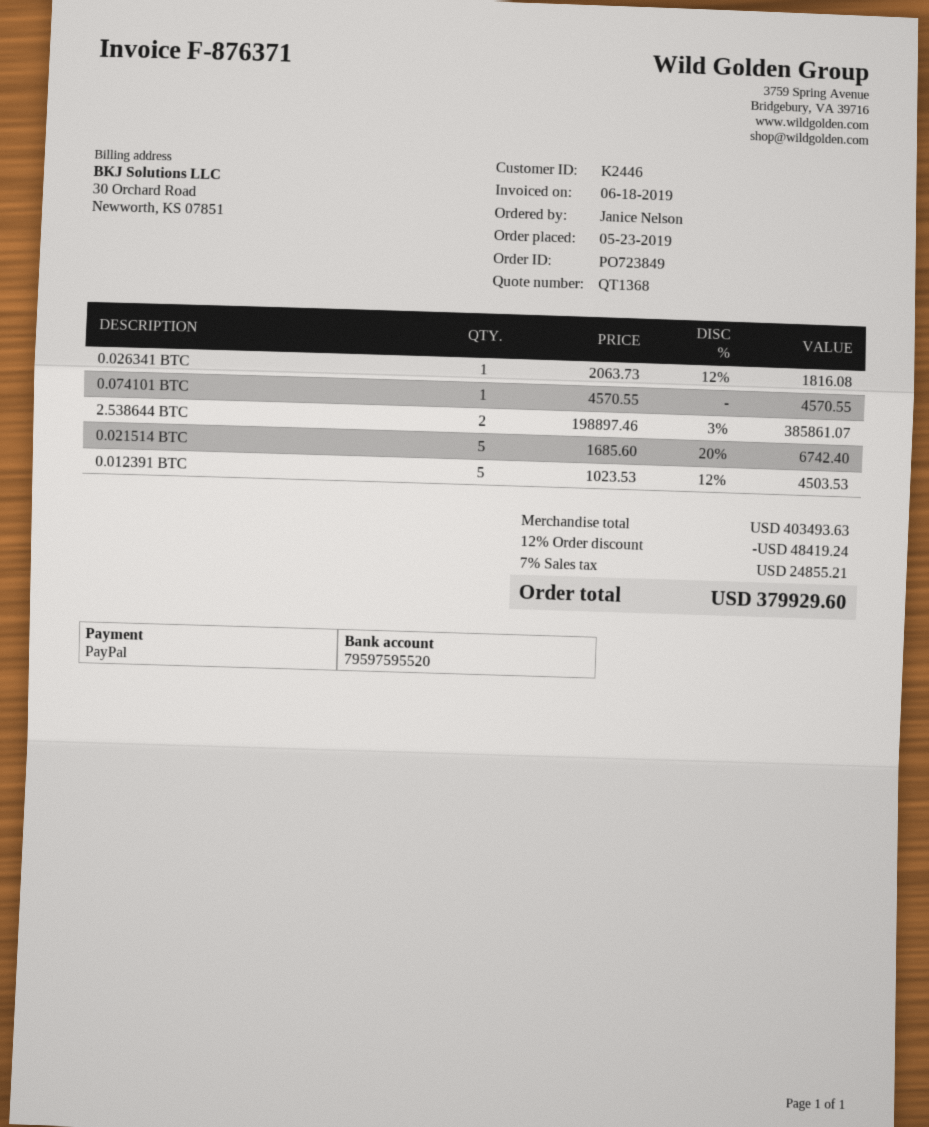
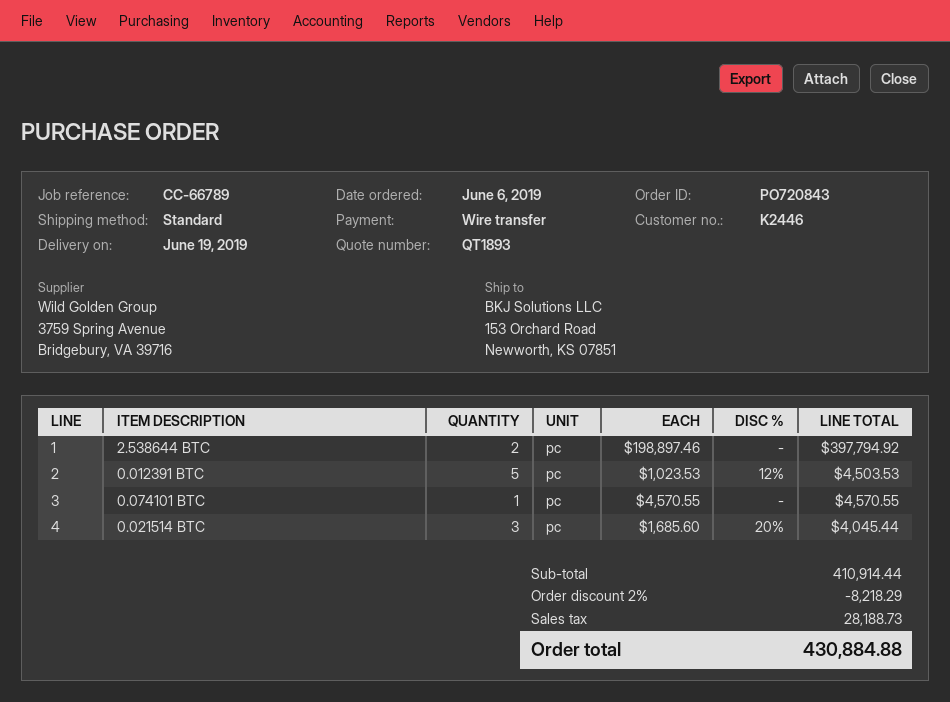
quote number: QT1368 -> QT1893
order number: PO723849 -> PO720843
order date: 2019-05-23 -> 2019-06-06
payment method: PayPal -> bank transfer
0.026341 BTC: 1 x 2063.73 - 12% = 1816.08 -> none
2.538644 BTC: 2 x 198897.46 - 3% = 385861.07 -> 2 x 198897.46 = 397794.92
0.021514 BTC: 5 x 1685.60 - 20% = 6742.40 -> 3 x 1685.60 - 20% = 4045.44
subtotal: 403493.63 -> 410914.44
discount: 12% = 48419.24 -> 2% = 8218.29
tax: 24855.21 -> 28188.73
total: 379929.60 -> 430884.88

